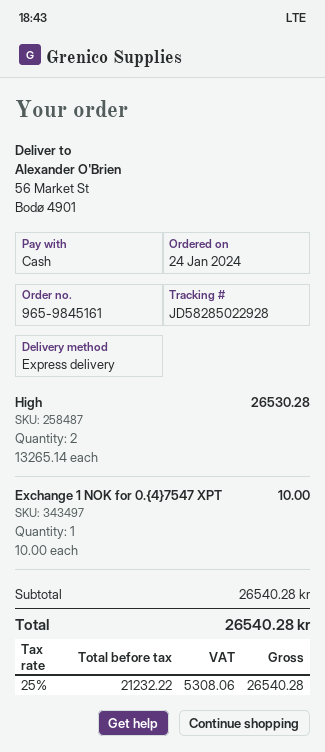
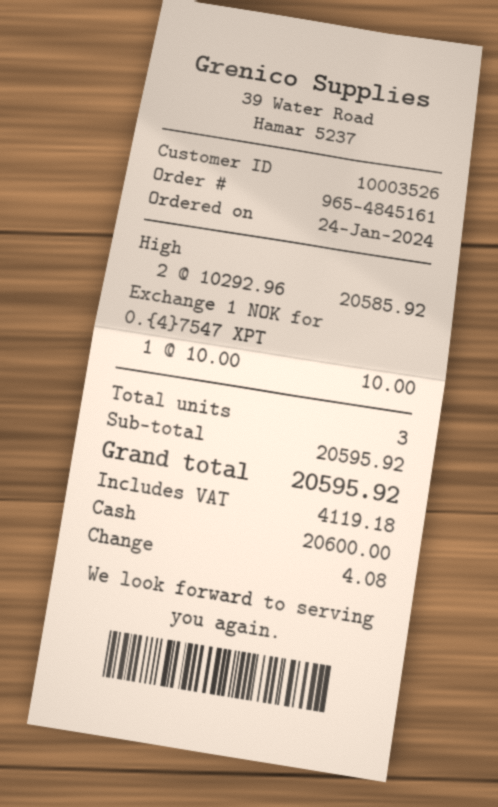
order number: 965-9845161 -> 965-4845161
High: 2 x 13265.14 = 26530.28 -> 2 x 10292.96 = 20585.92
subtotal: 26540.28 -> 20595.92
tax: 5308.06 -> 4119.18
total: 26540.28 -> 20595.92

